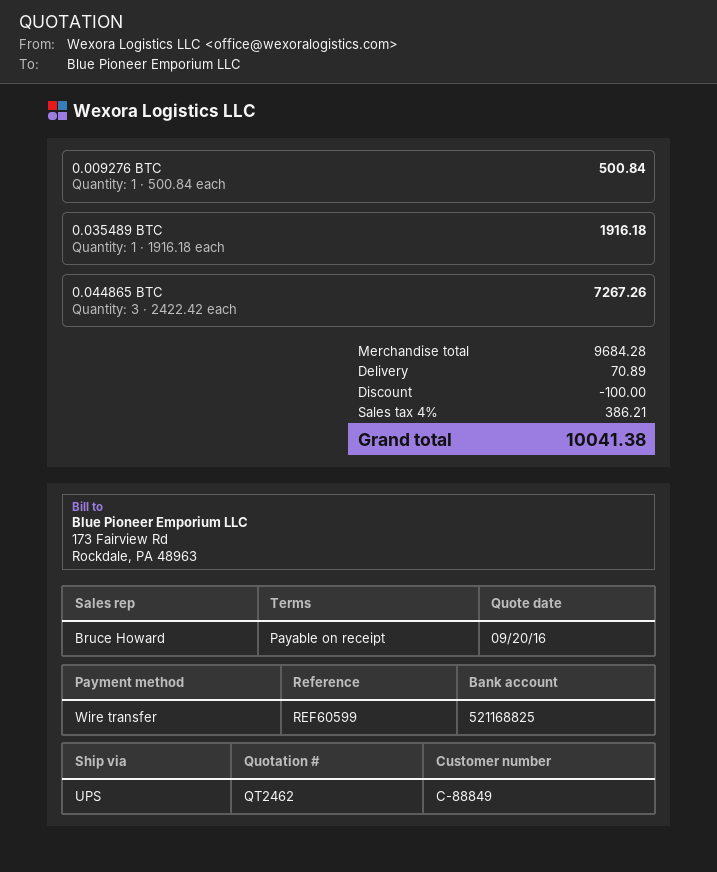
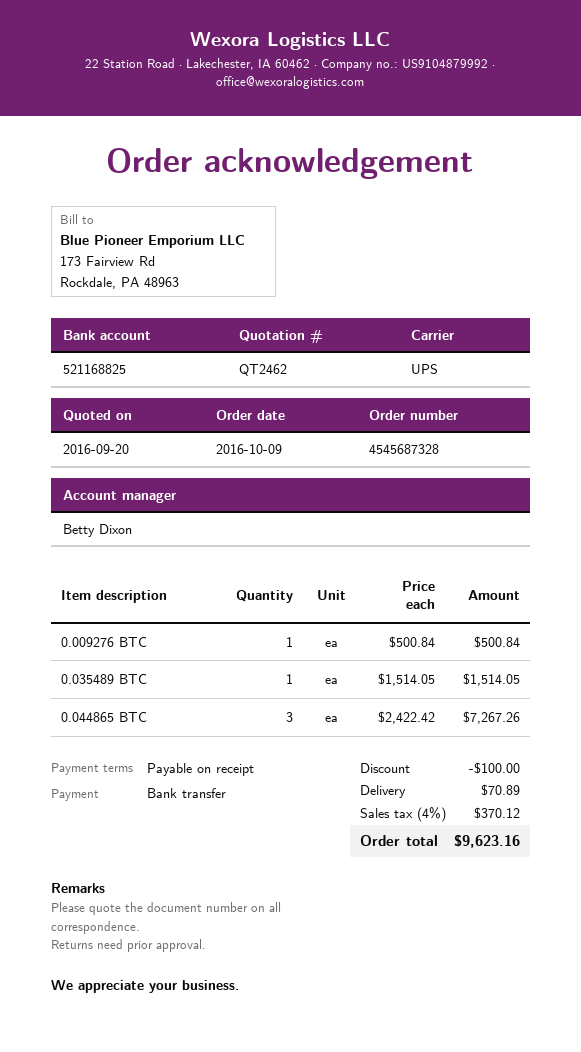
sales rep: Bruce Howard -> Betty Dixon
0.035489 BTC: 1 x 1916.18 = 1916.18 -> 1 x 1514.05 = 1514.05
tax: 4% = 386.21 -> 4% = 370.12
total: 10041.38 -> 9623.16

